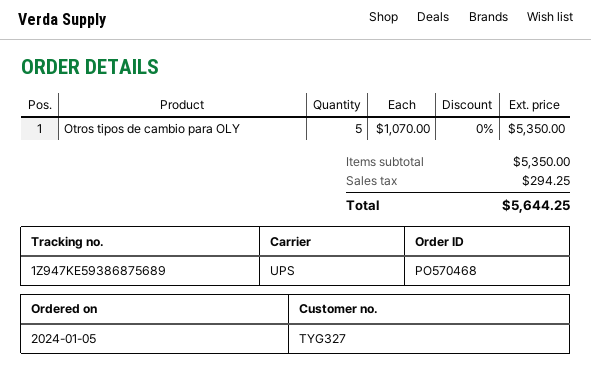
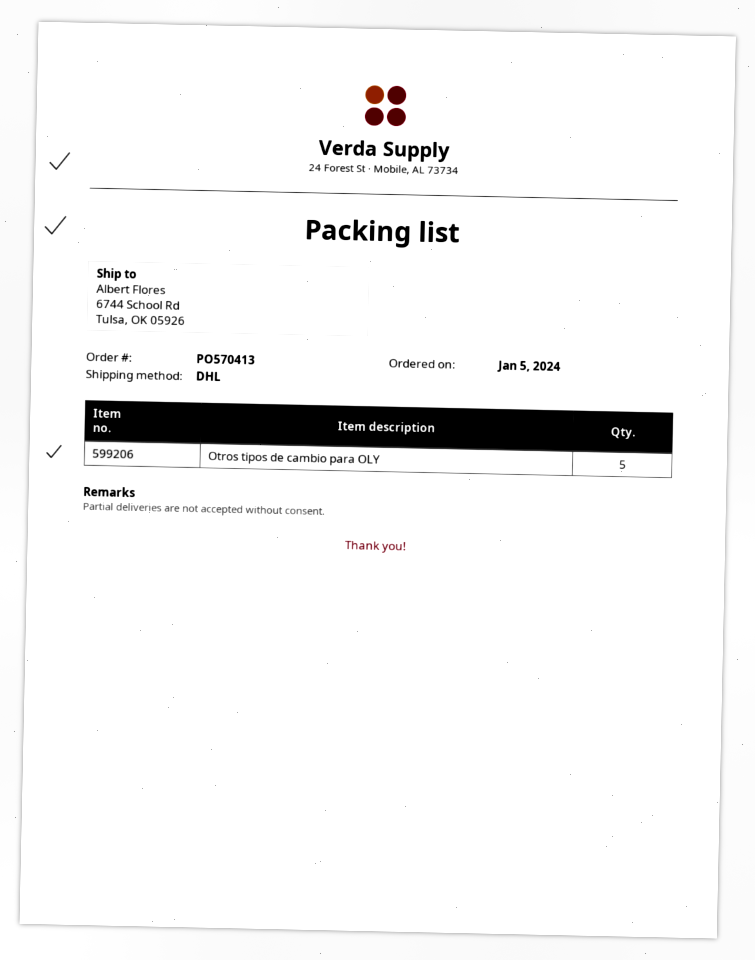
order number: PO570468 -> PO570413
shipping method: UPS -> DHL

